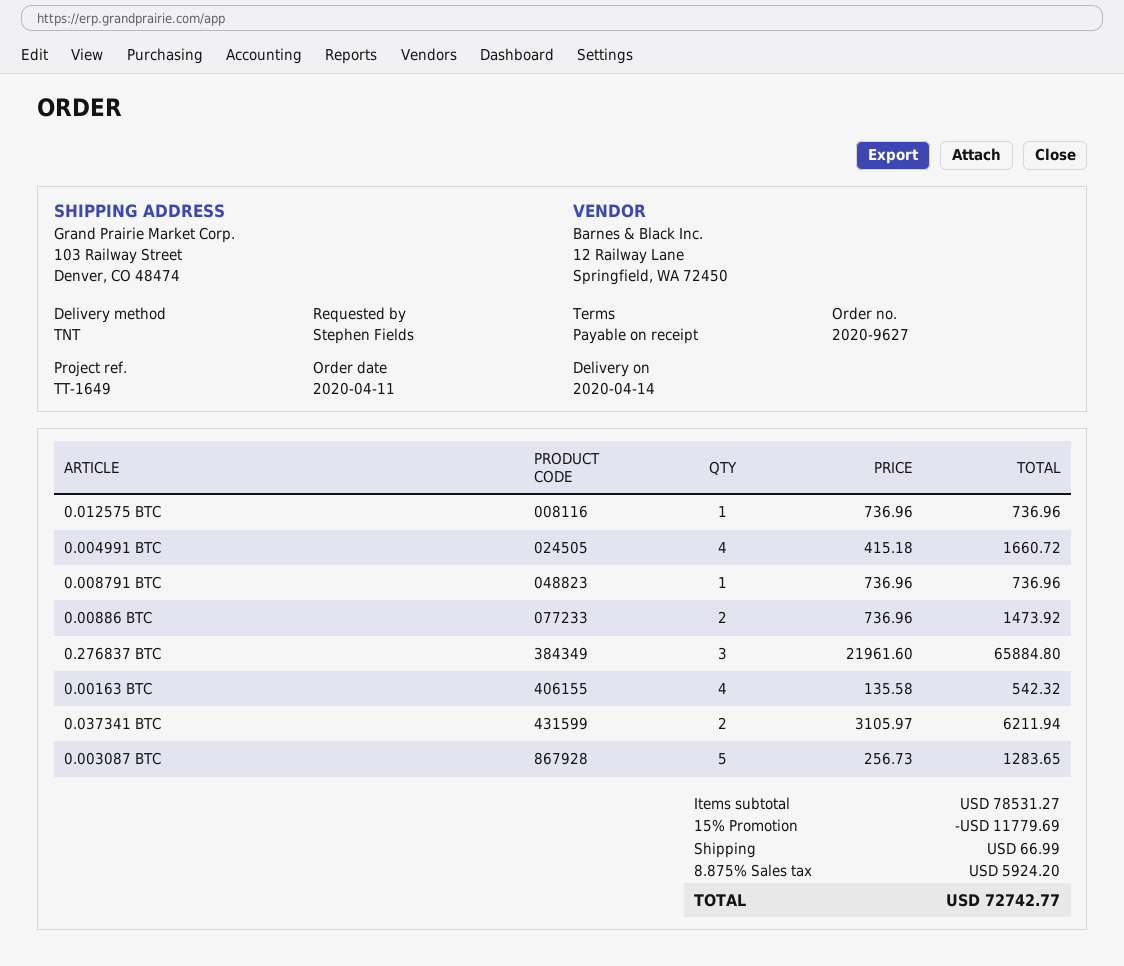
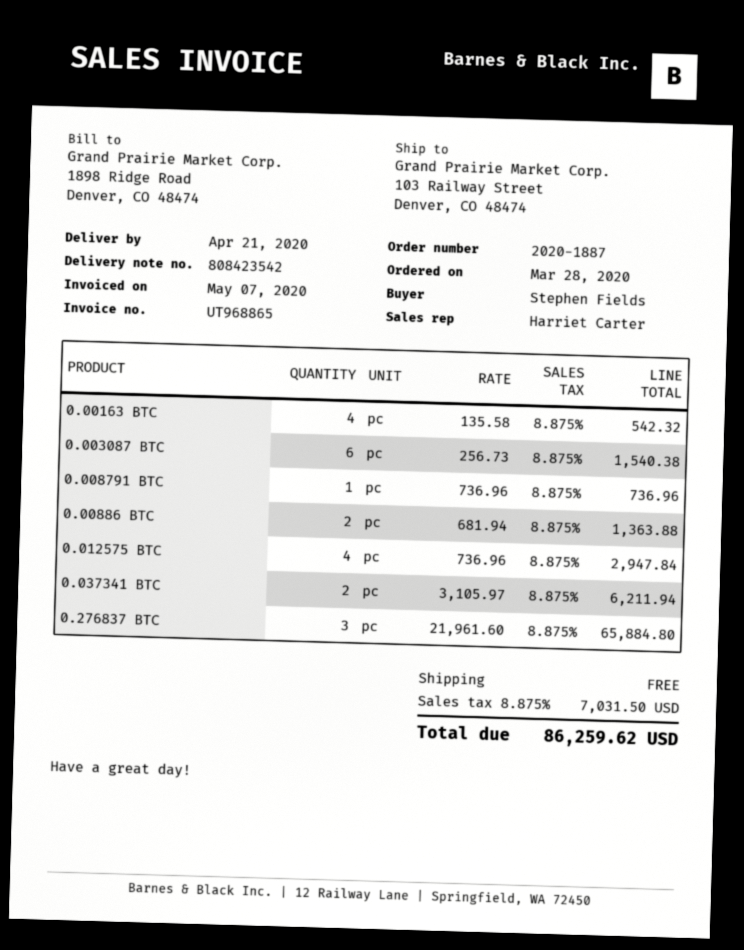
order number: 2020-9627 -> 2020-1887
order date: 2020-04-11 -> 2020-03-28
delivery date: 2020-04-14 -> 2020-04-21
0.012575 BTC: 1 x 736.96 = 736.96 -> 4 x 736.96 = 2947.84
0.004991 BTC: 4 x 415.18 = 1660.72 -> none
0.00886 BTC: 2 x 736.96 = 1473.92 -> 2 x 681.94 = 1363.88
0.003087 BTC: 5 x 256.73 = 1283.65 -> 6 x 256.73 = 1540.38
discount: 15% = 11779.69 -> none
shipping: 66.99 -> 0.00
tax: 8.875% = 5924.20 -> 8.875% = 7031.50
total: 72742.77 -> 86259.62

